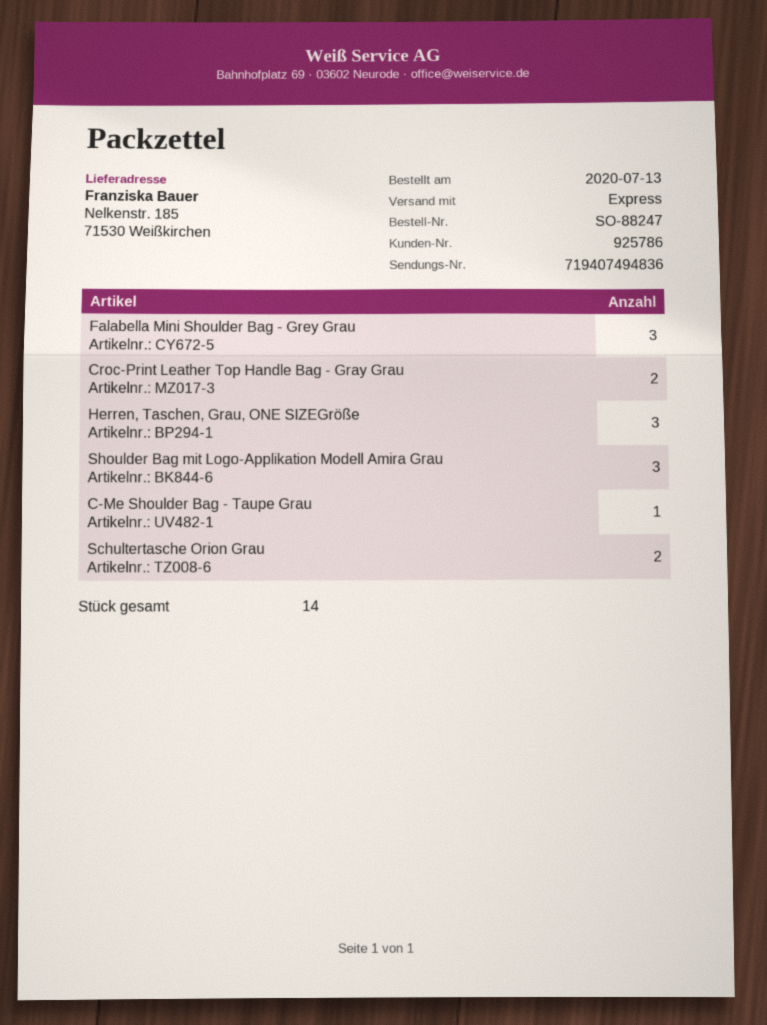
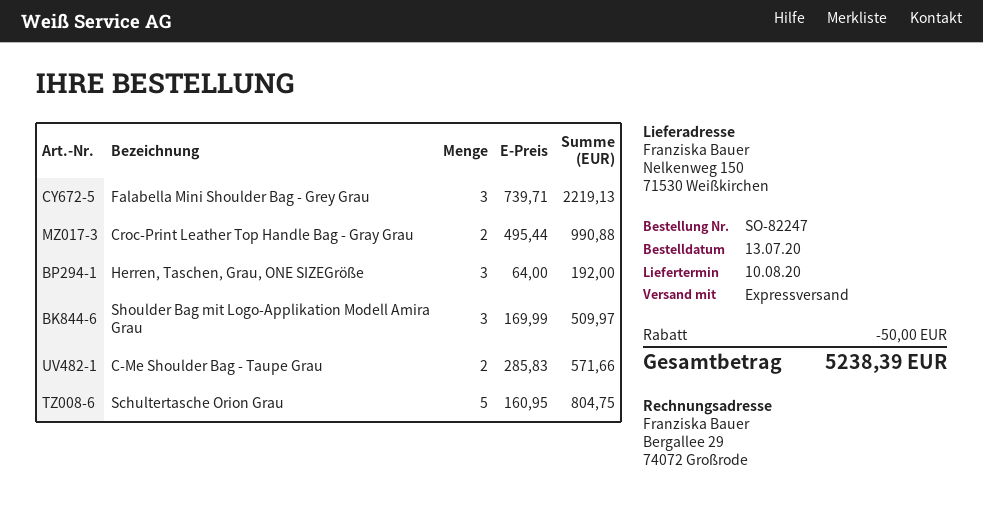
order number: SO-88247 -> SO-82247
ship to: Nelkenstr. 185, 71530 Weißkirchen -> Nelkenweg 150, 71530 Weißkirchen
C-Me Shoulder Bag - Taupe Grau: 1 -> 2
Schultertasche Orion Grau: 2 -> 5

